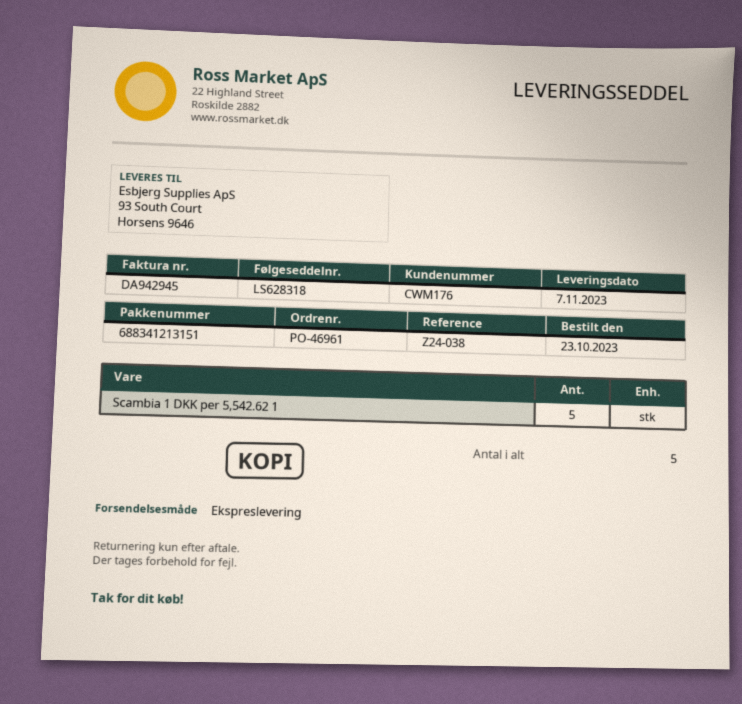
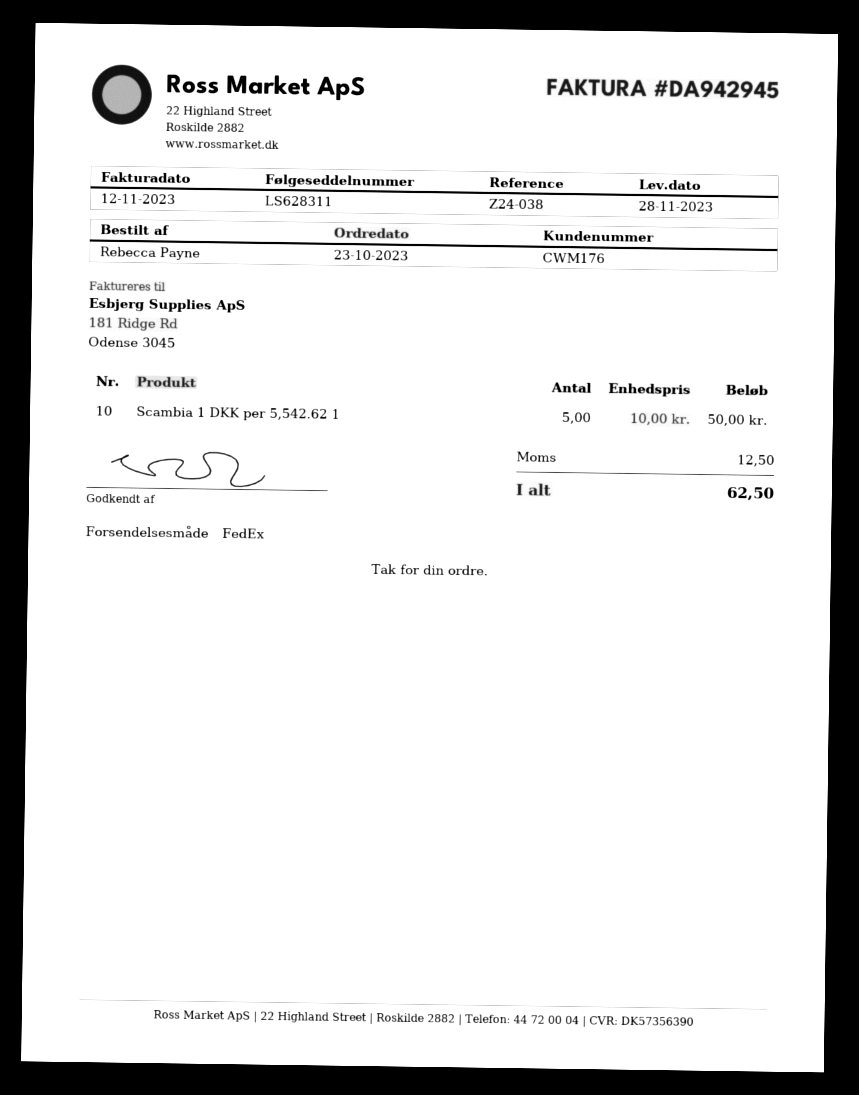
delivery note number: LS628318 -> LS628311
delivery date: 2023-11-07 -> 2023-11-28
shipping method: express -> FedEx

